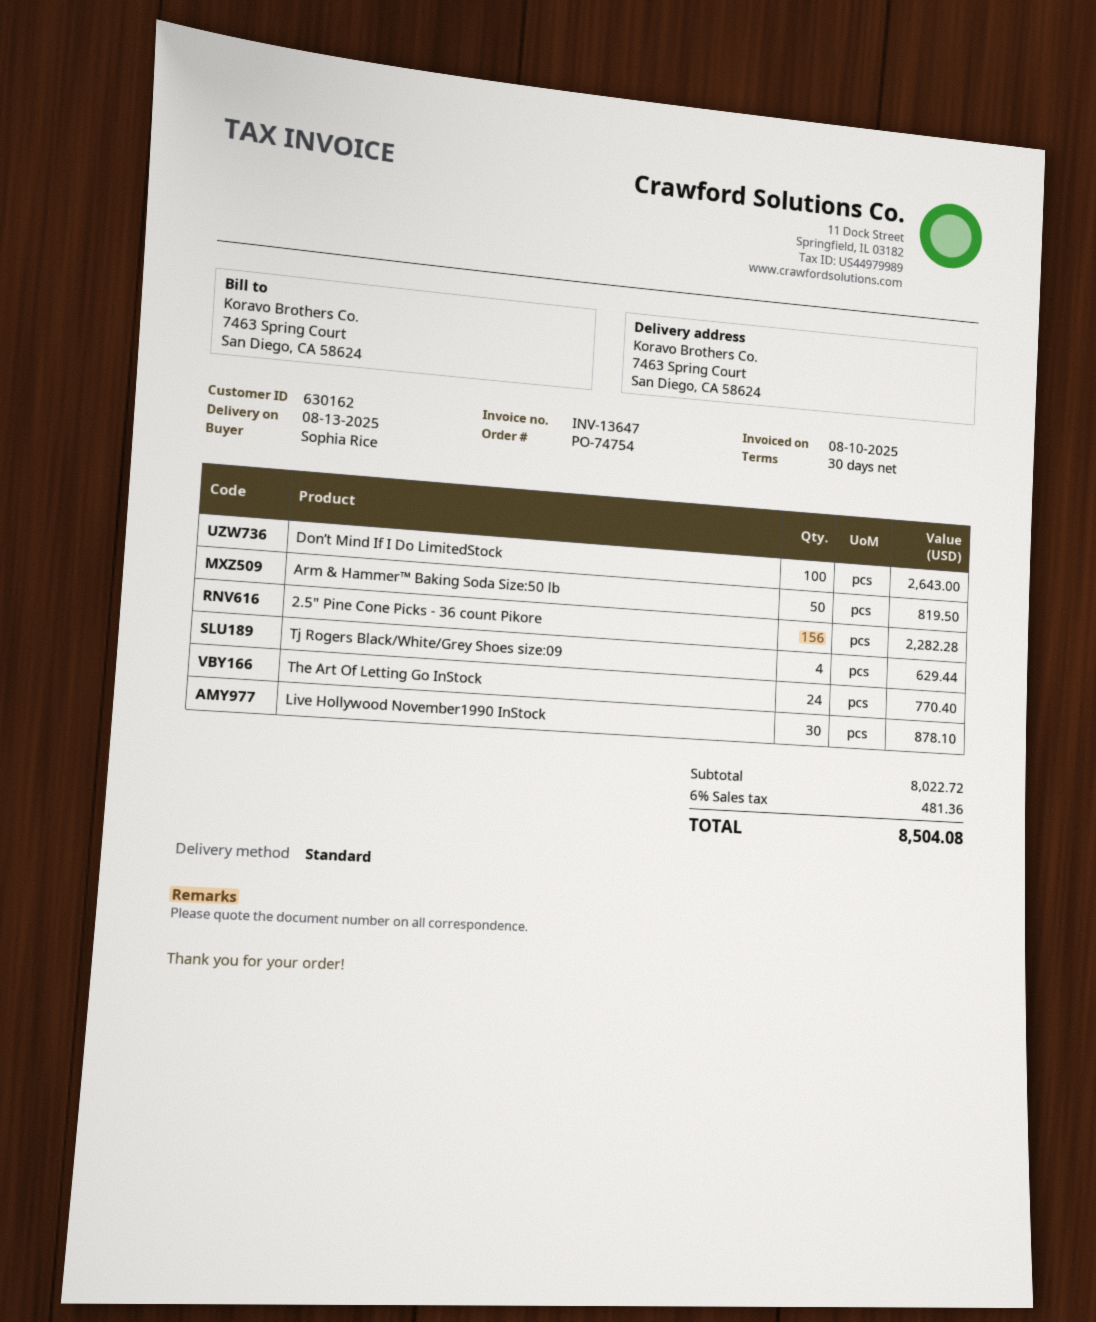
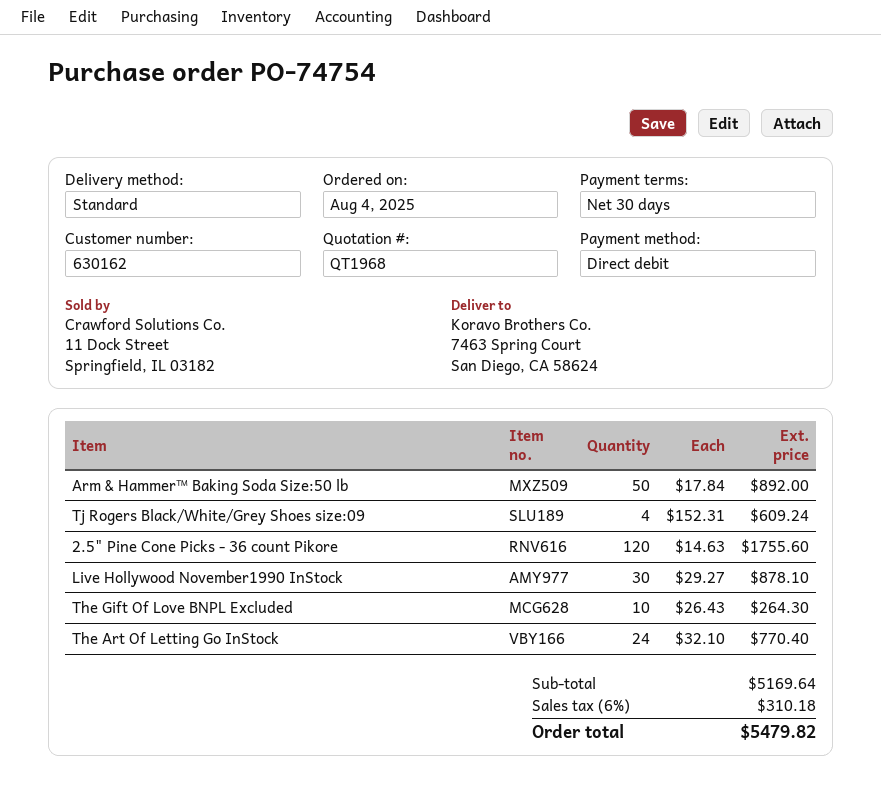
Don’t Mind If I Do LimitedStock: 100 for 2643.00 -> none
Arm & Hammer™ Baking Soda Size:50 lb: 50 for 819.50 -> 50 for 892.00
2.5" Pine Cone Picks - 36 count Pikore: 156 for 2282.28 -> 120 for 1755.60
Tj Rogers Black/White/Grey Shoes size:09: 4 for 629.44 -> 4 for 609.24
The Gift Of Love BNPL Excluded: none -> 10 for 264.30
subtotal: 8022.72 -> 5169.64
tax: 6% = 481.36 -> 6% = 310.18
total: 8504.08 -> 5479.82

